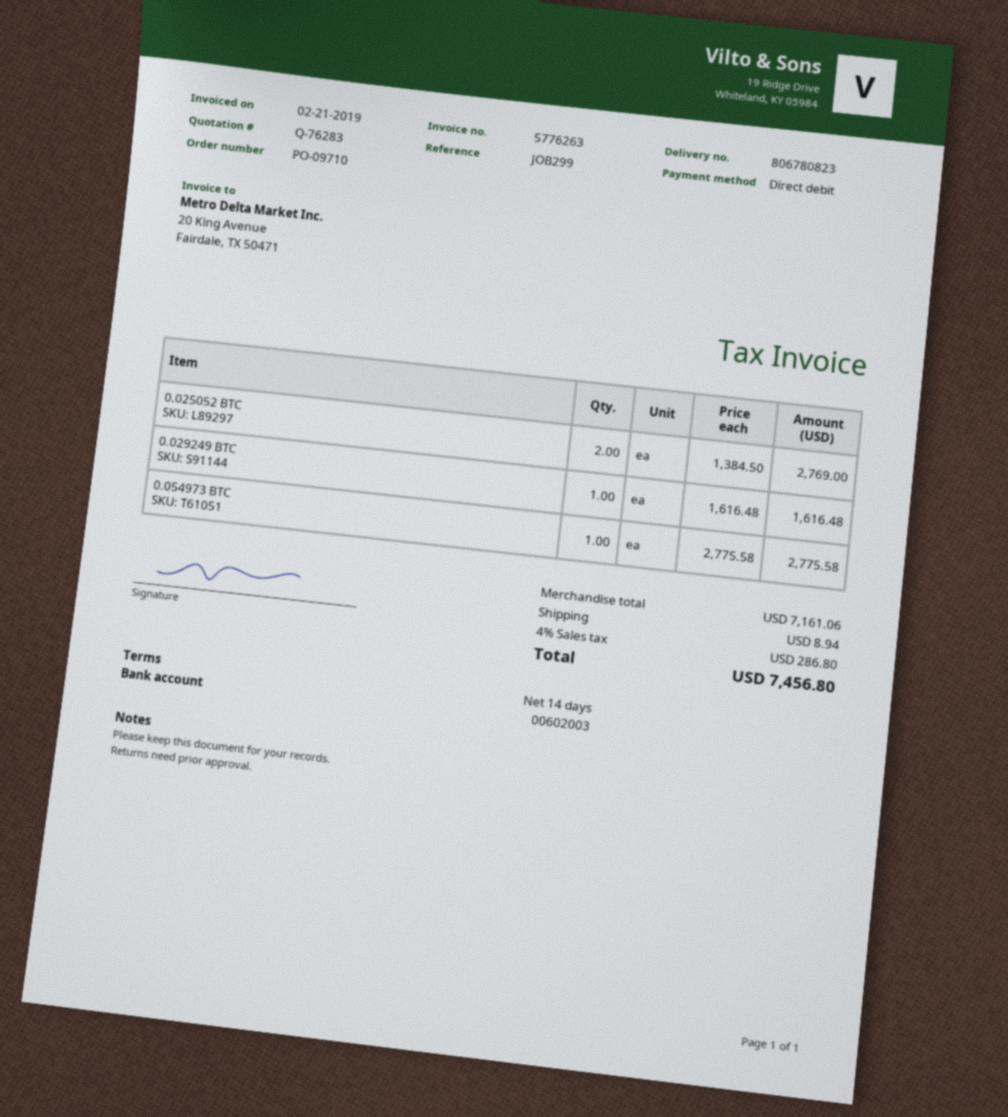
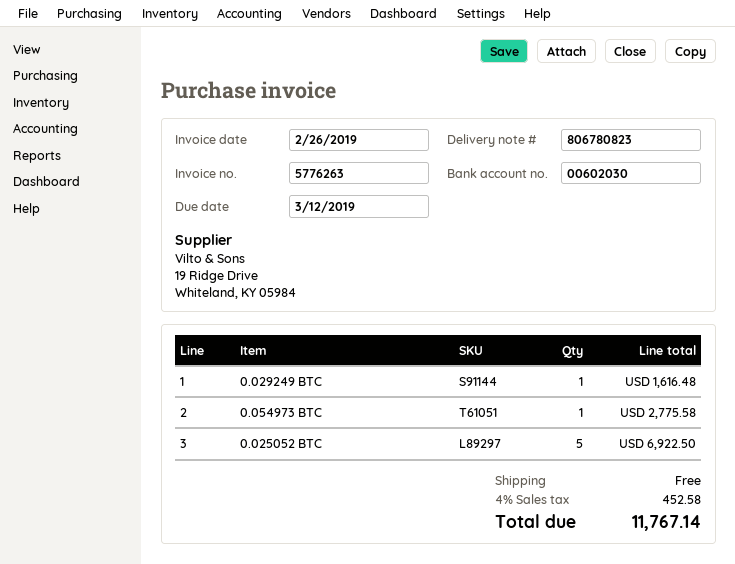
invoice date: 2019-02-21 -> 2019-02-26
bank account: 00602003 -> 00602030
0.025052 BTC: 2 for 2769.00 -> 5 for 6922.50
shipping: 8.94 -> 0.00
tax: 4% = 286.80 -> 4% = 452.58
total: 7456.80 -> 11767.14

